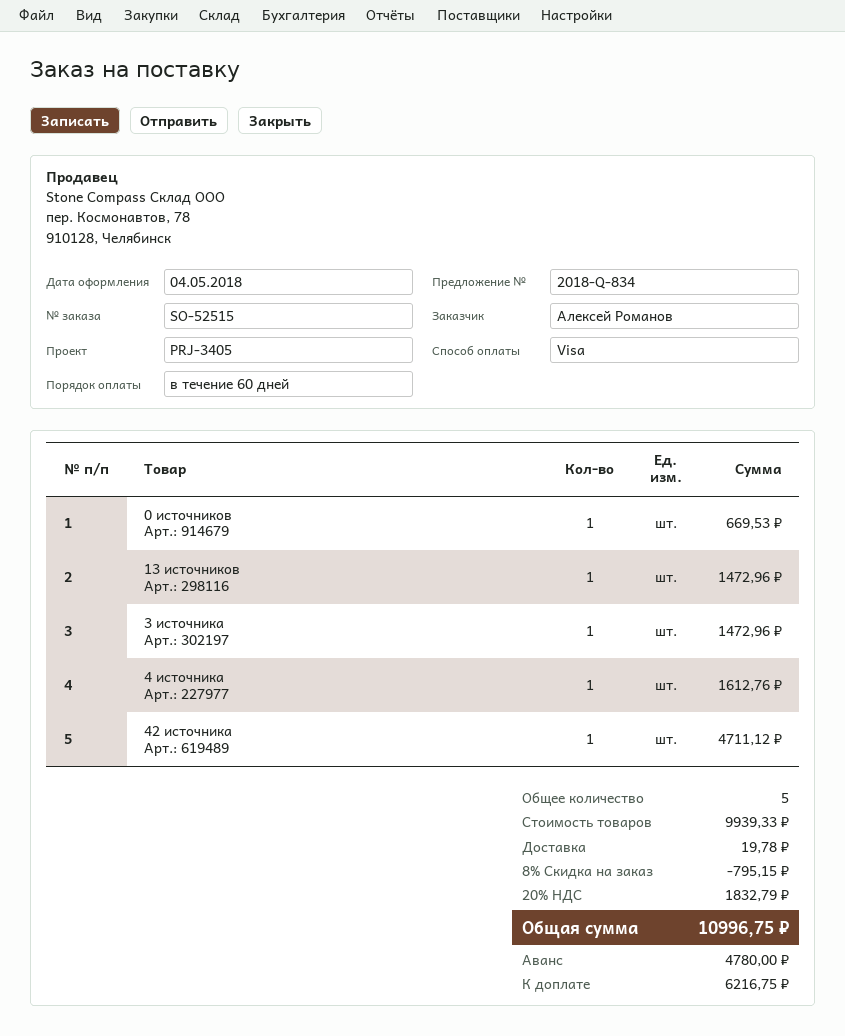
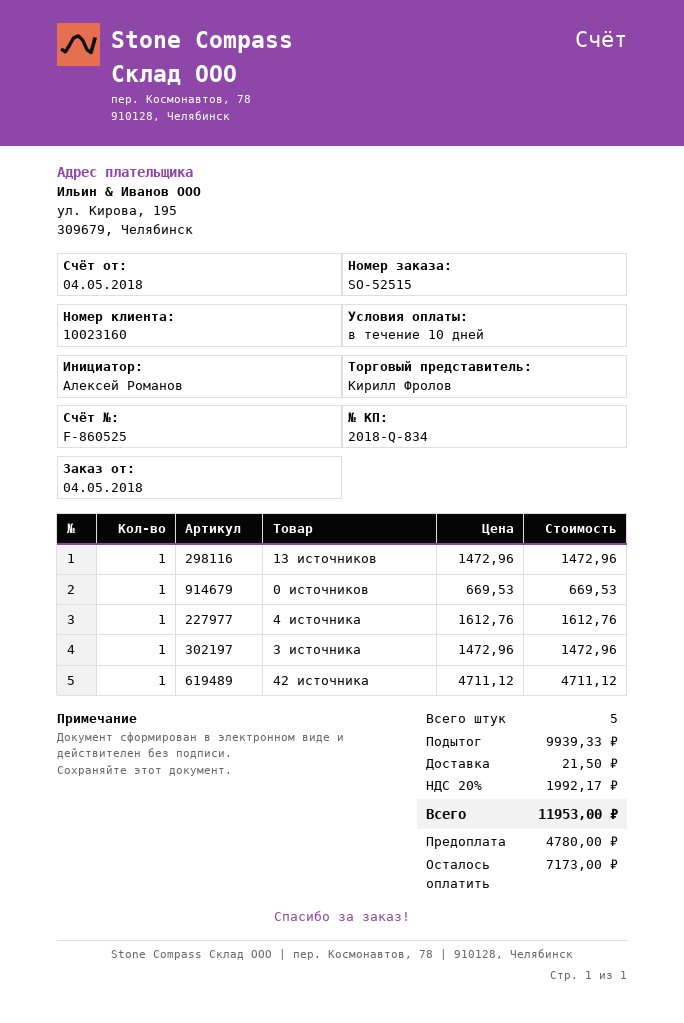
payment terms: 60 days -> 10 days
discount: 8% = 795.15 -> none
shipping: 19.78 -> 21.50
tax: 20% = 1832.79 -> 20% = 1992.17
total: 10996.75 -> 11953.00
balance: 6216.75 -> 7173.00

